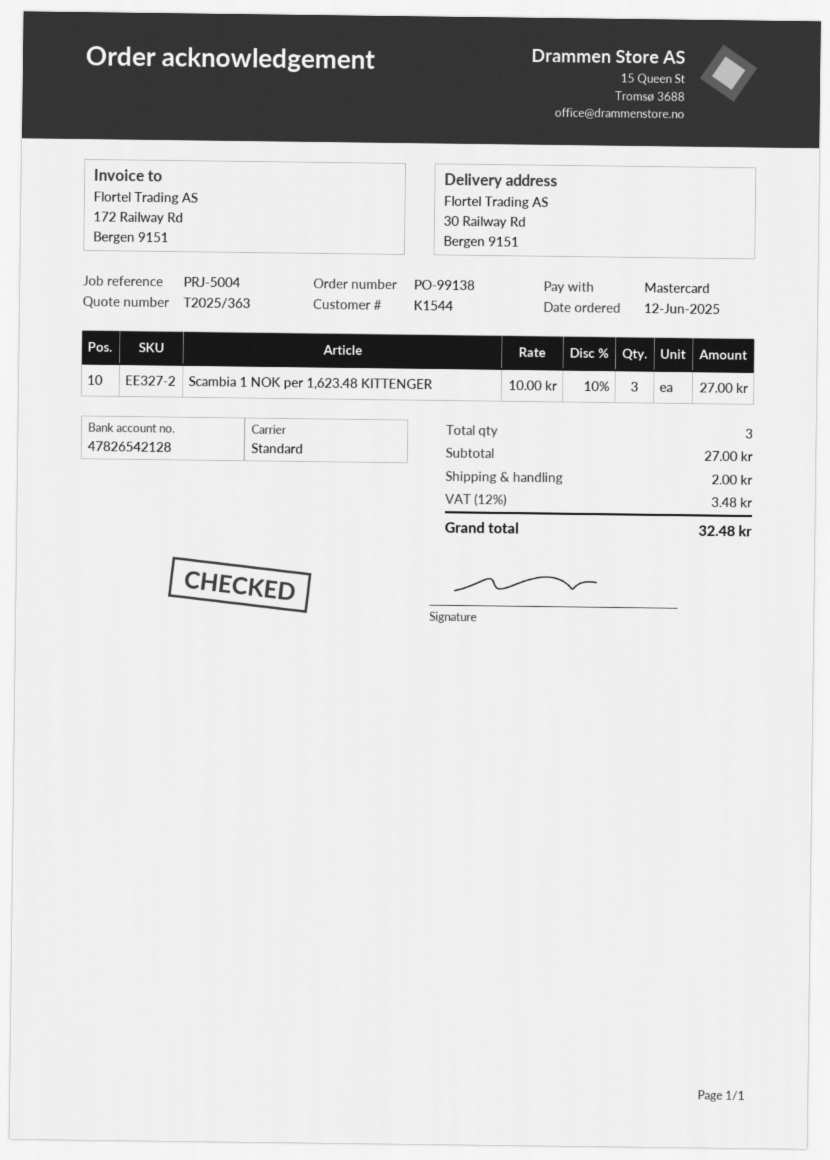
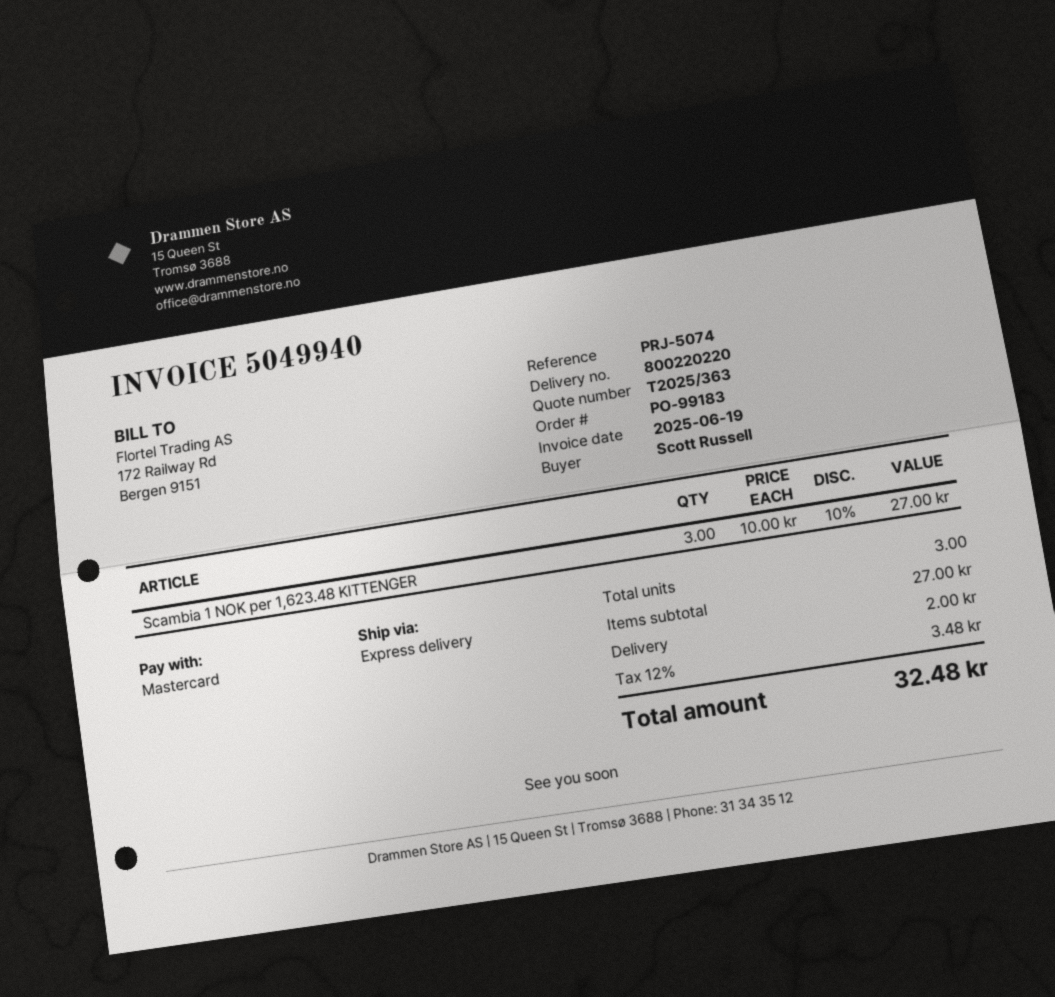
order number: PO-99138 -> PO-99183
reference: PRJ-5004 -> PRJ-5074
shipping method: standard -> express

